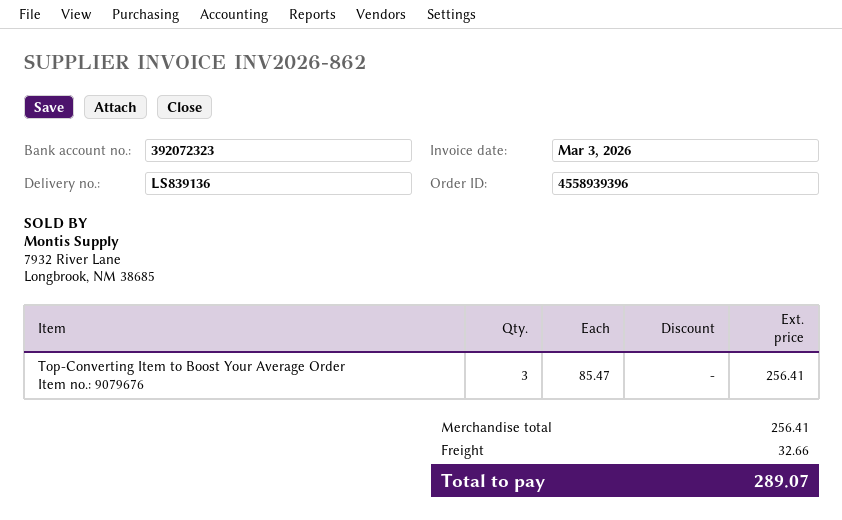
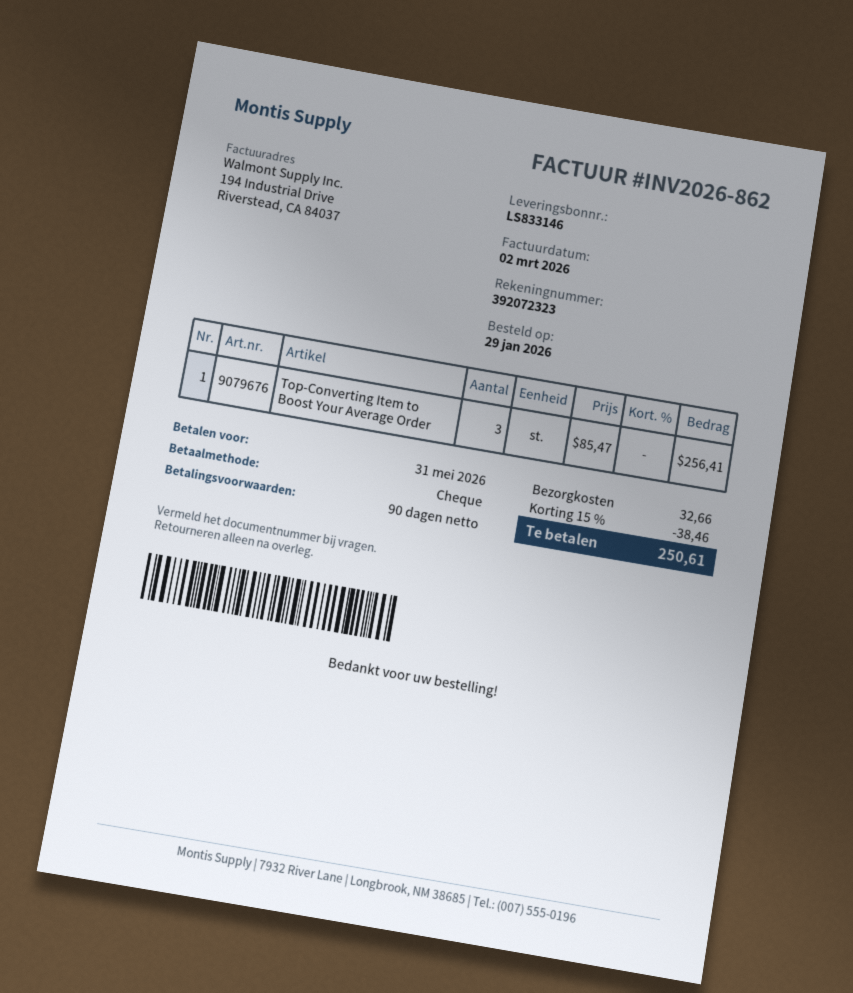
delivery note number: LS839136 -> LS833146
invoice date: 2026-03-03 -> 2026-03-02
discount: none -> 15% = 38.46
total: 289.07 -> 250.61

